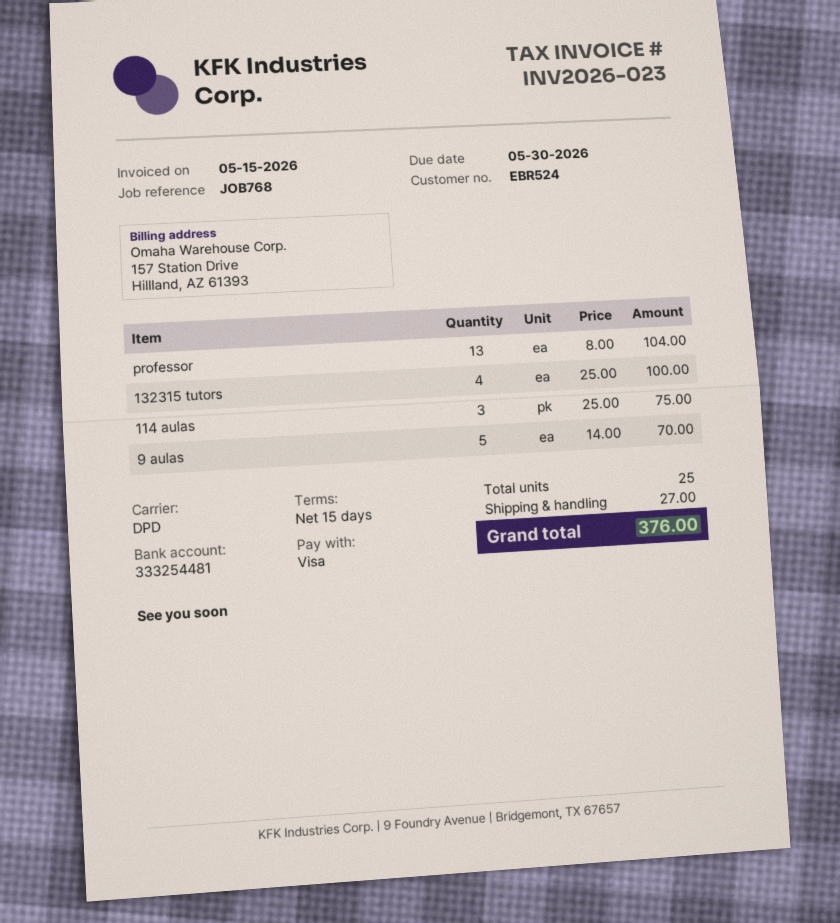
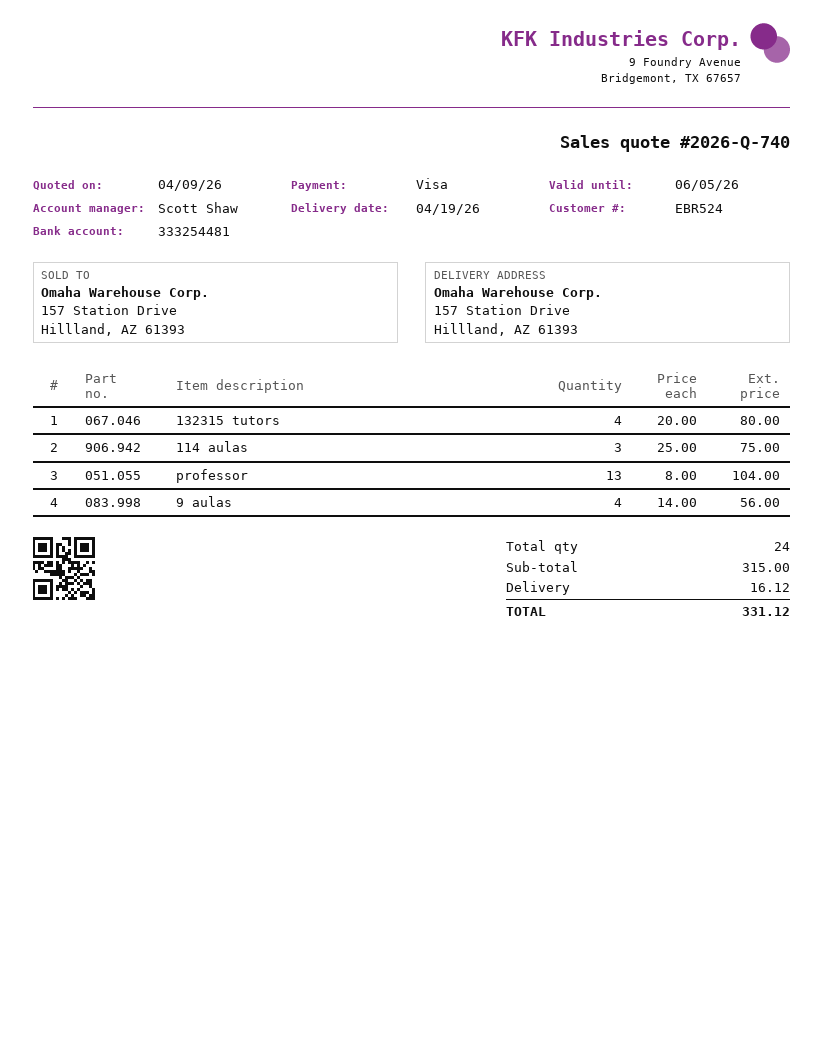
132315 tutors: 4 x 25.00 = 100.00 -> 4 x 20.00 = 80.00
9 aulas: 5 x 14.00 = 70.00 -> 4 x 14.00 = 56.00
total quantity: 25 -> 24
shipping: 27.00 -> 16.12
total: 376.00 -> 331.12

